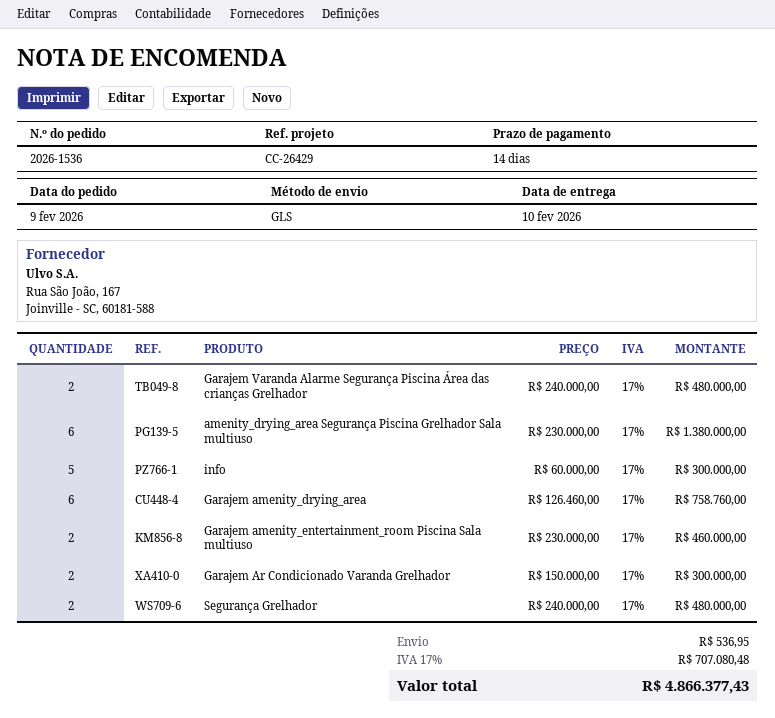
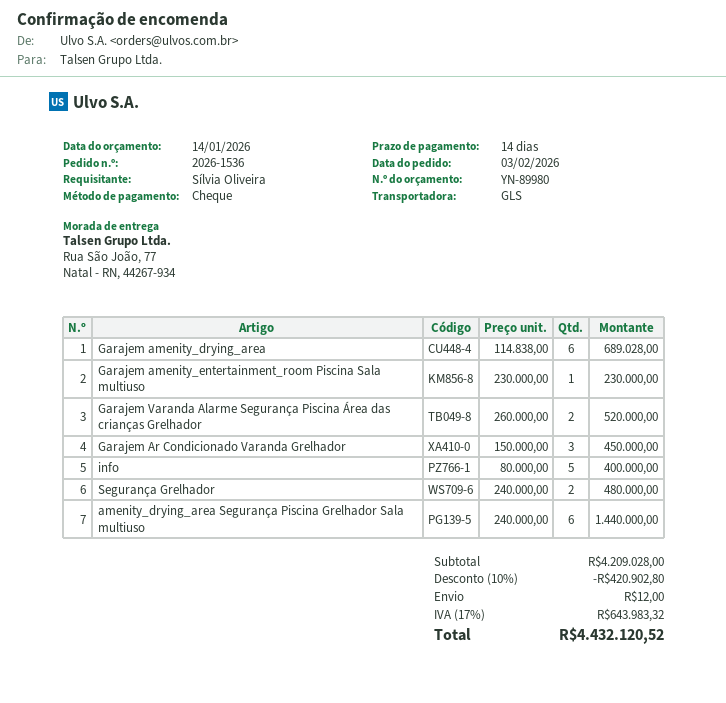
order date: 2026-02-09 -> 2026-02-03
Garajem Varanda Alarme Segurança Piscina Área das crianças Grelhador: 2 x 240000.00 = 480000.00 -> 2 x 260000.00 = 520000.00
amenity_drying_area Segurança Piscina Grelhador Sala multiuso: 6 x 230000.00 = 1380000.00 -> 6 x 240000.00 = 1440000.00
info: 5 x 60000.00 = 300000.00 -> 5 x 80000.00 = 400000.00
Garajem amenity_drying_area: 6 x 126460.00 = 758760.00 -> 6 x 114838.00 = 689028.00
Garajem amenity_entertainment_room Piscina Sala multiuso: 2 x 230000.00 = 460000.00 -> 1 x 230000.00 = 230000.00
Garajem Ar Condicionado Varanda Grelhador: 2 x 150000.00 = 300000.00 -> 3 x 150000.00 = 450000.00
discount: none -> 10% = 420902.80
shipping: 536.95 -> 12.00
tax: 17% = 707080.48 -> 17% = 643983.32
total: 4866377.43 -> 4432120.52

